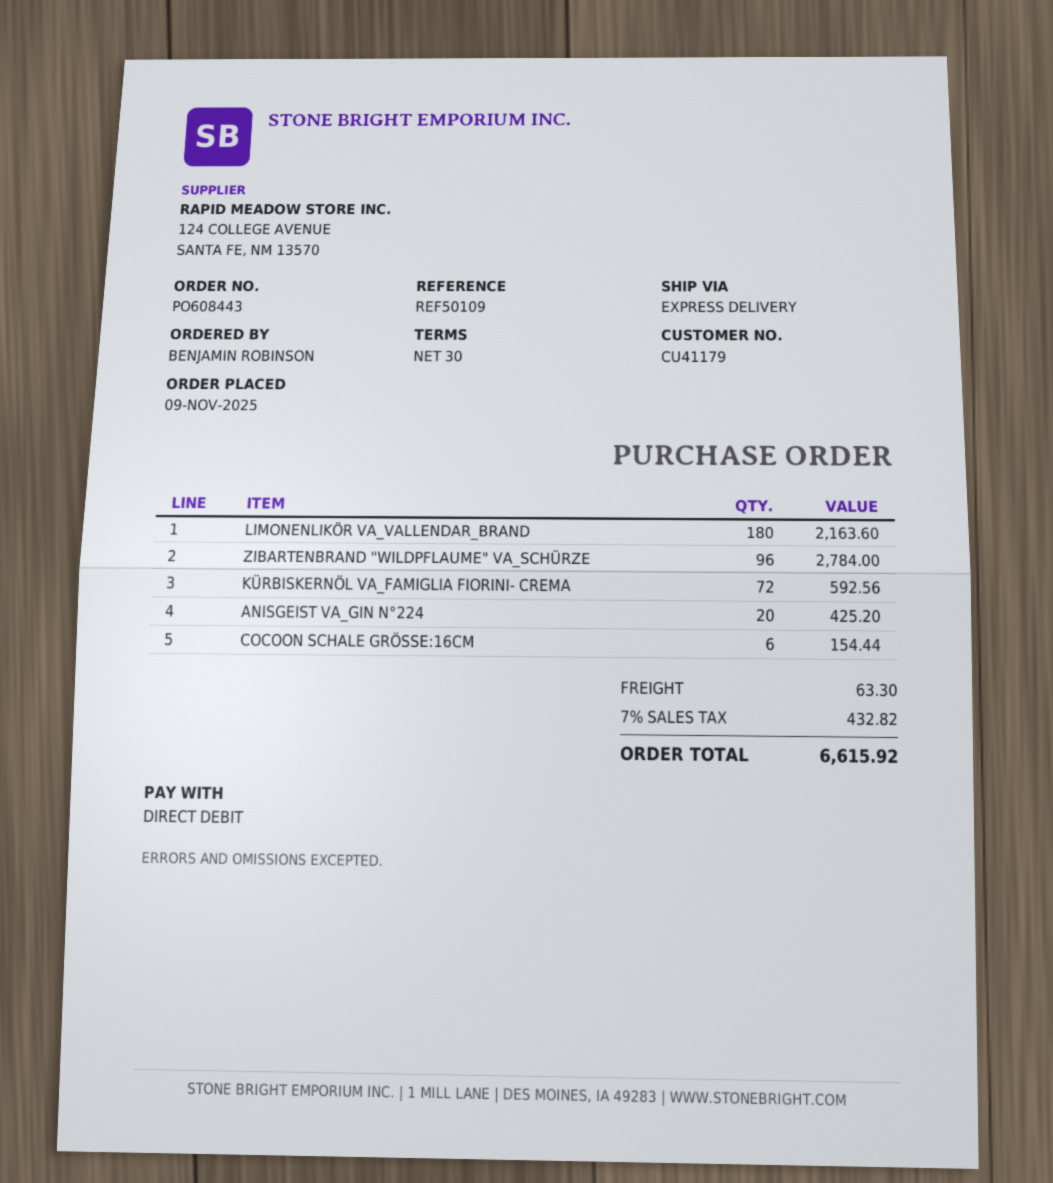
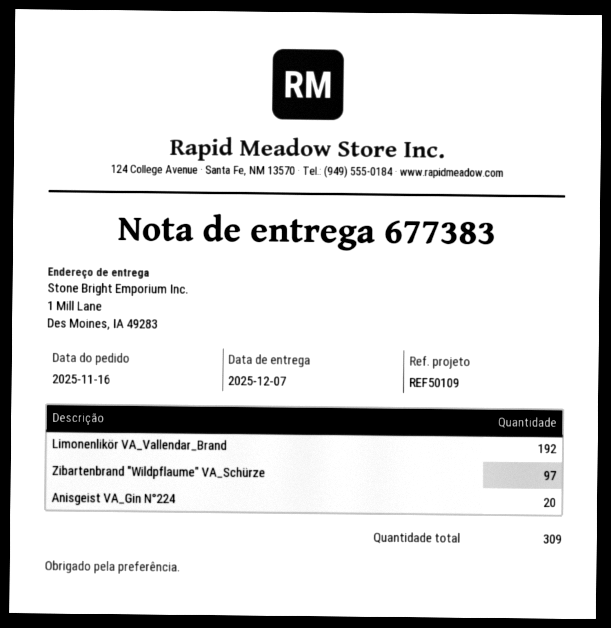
order date: 2025-11-09 -> 2025-11-16
LIMONENLIKÖR VA_VALLENDAR_BRAND: 180 -> 192
ZIBARTENBRAND "WILDPFLAUME" VA_SCHÜRZE: 96 -> 97
KÜRBISKERNÖL VA_FAMIGLIA FIORINI- CREMA: 72 -> none
COCOON SCHALE GRÖSSE:16CM: 6 -> none

